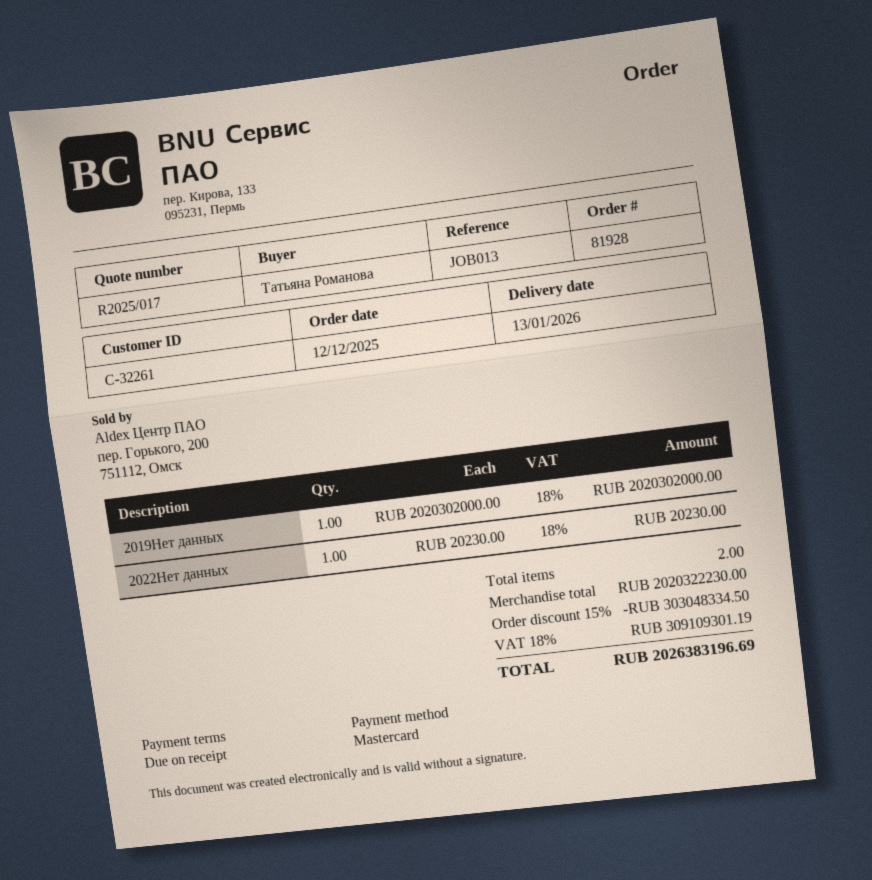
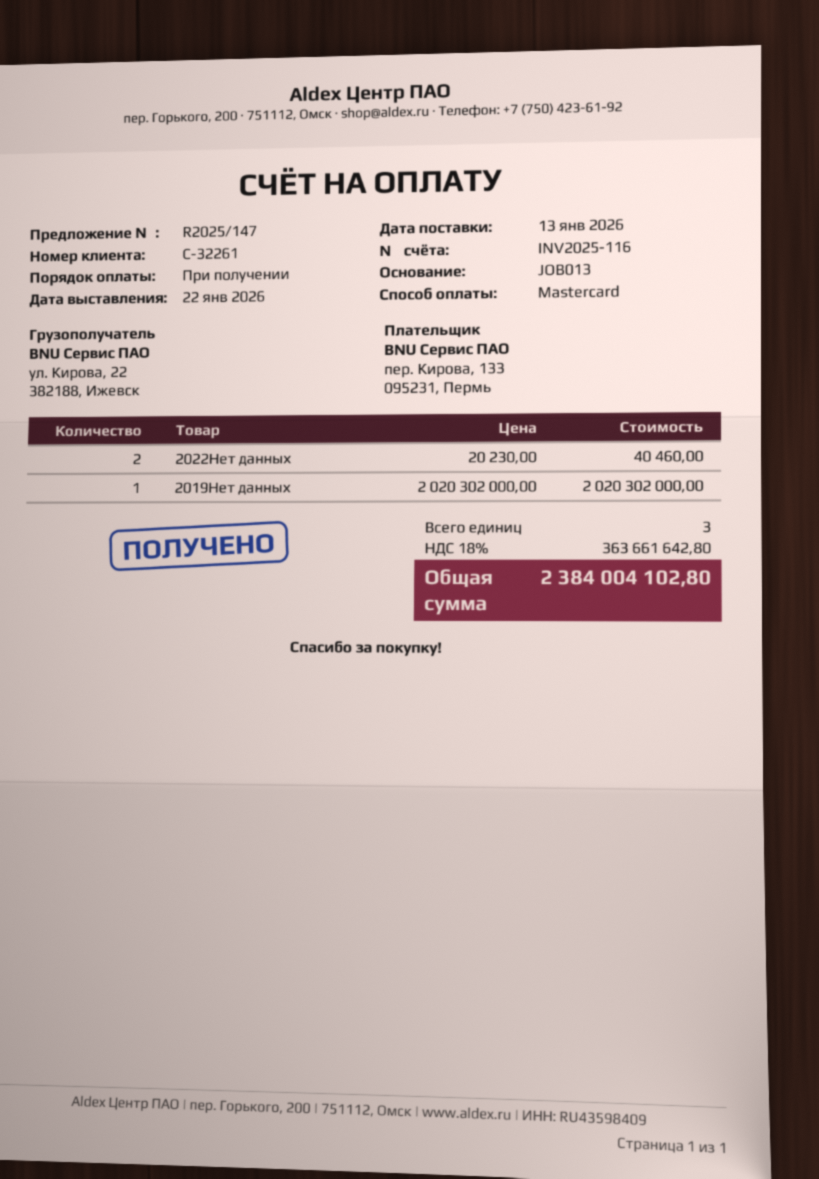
quote number: R2025/017 -> R2025/147
2022Нет данных: 1 x 20230.00 = 20230.00 -> 2 x 20230.00 = 40460.00
total quantity: 2 -> 3
discount: 15% = 303048334.50 -> none
tax: 18% = 309109301.19 -> 18% = 363661642.80
total: 2026383196.69 -> 2384004102.80

